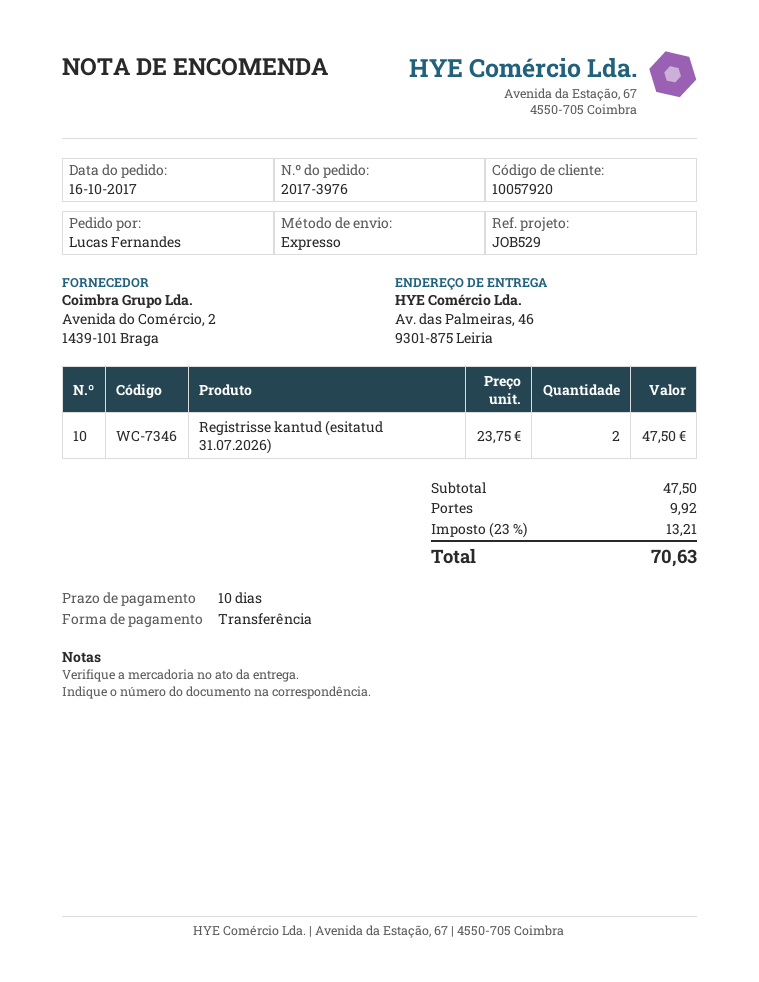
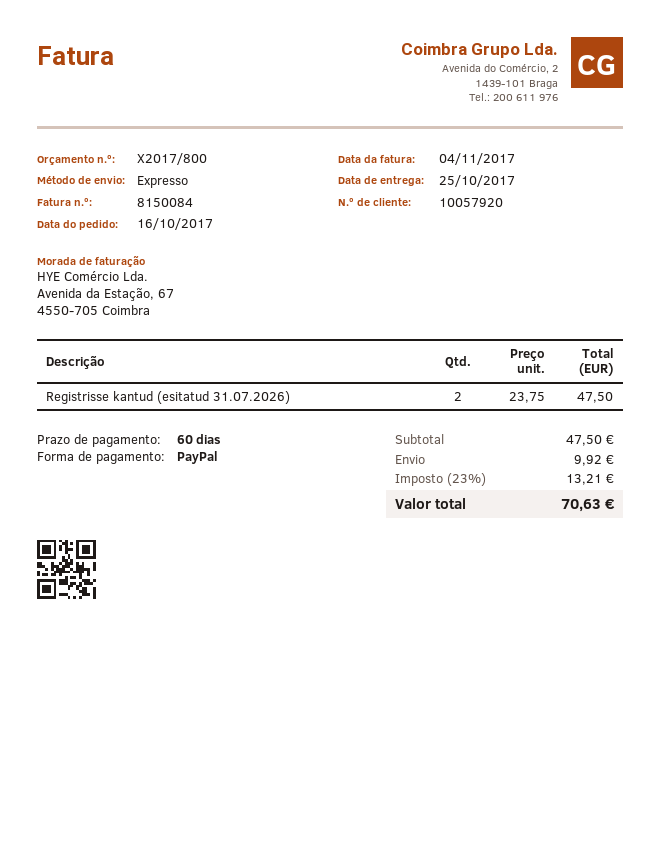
payment terms: 10 days -> 60 days
payment method: bank transfer -> PayPal

